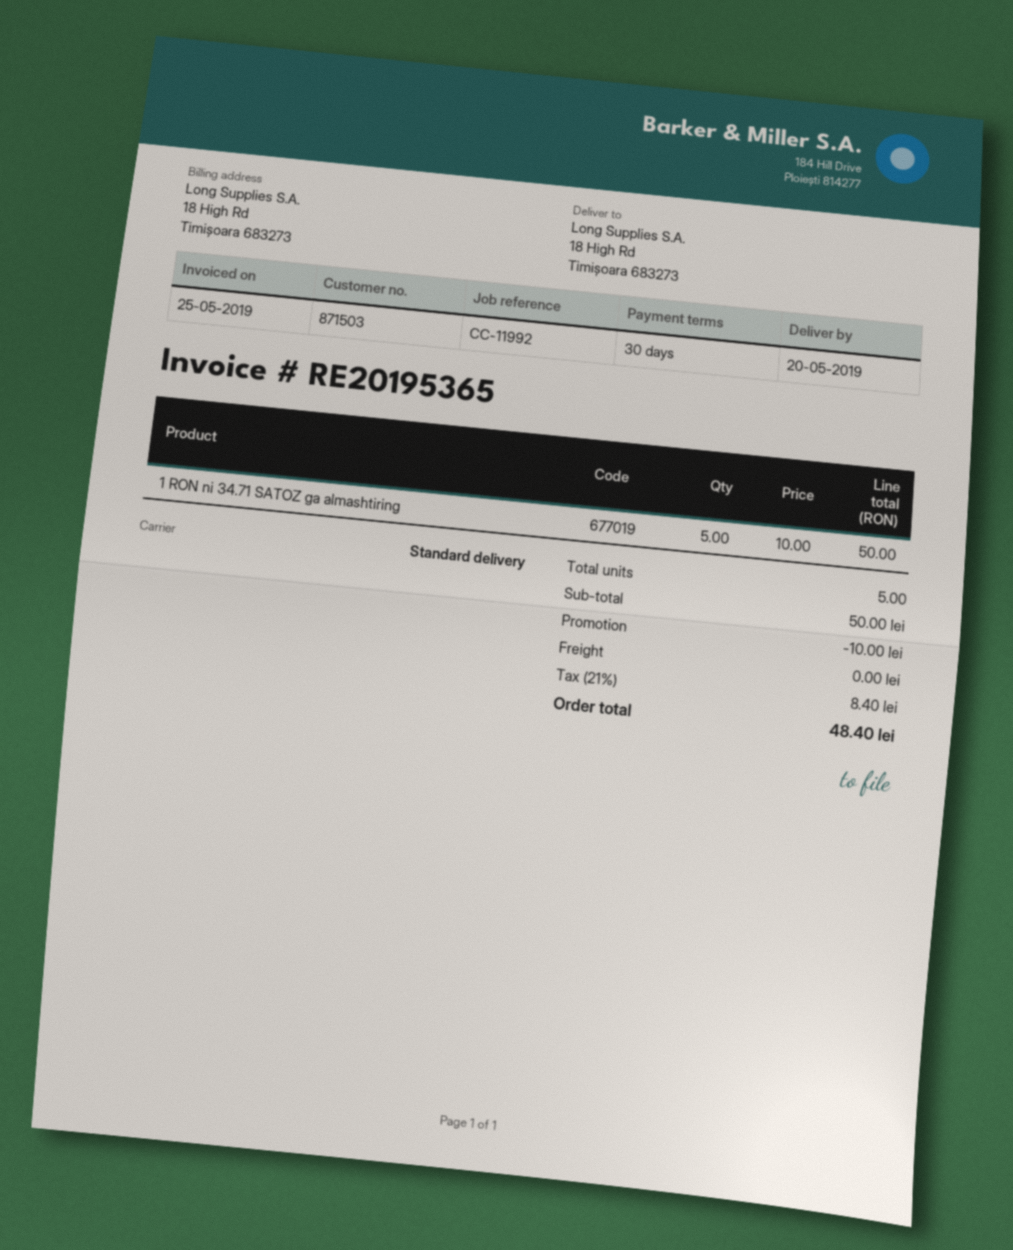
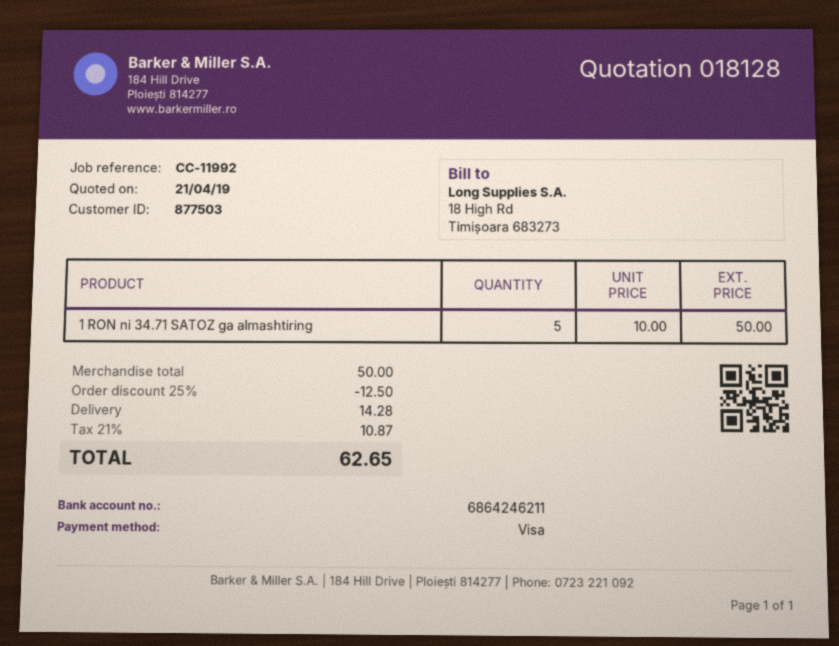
customer number: 871503 -> 877503
discount: 10.00 -> 12.50
shipping: 0.00 -> 14.28
tax: 21% = 8.40 -> 21% = 10.87
total: 48.40 -> 62.65

